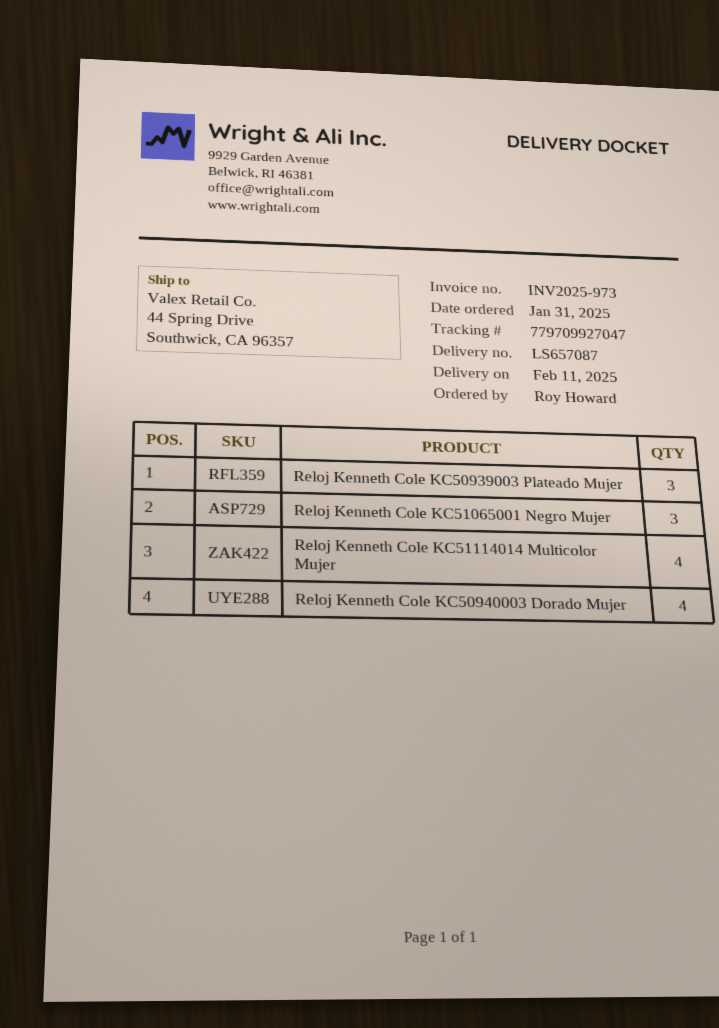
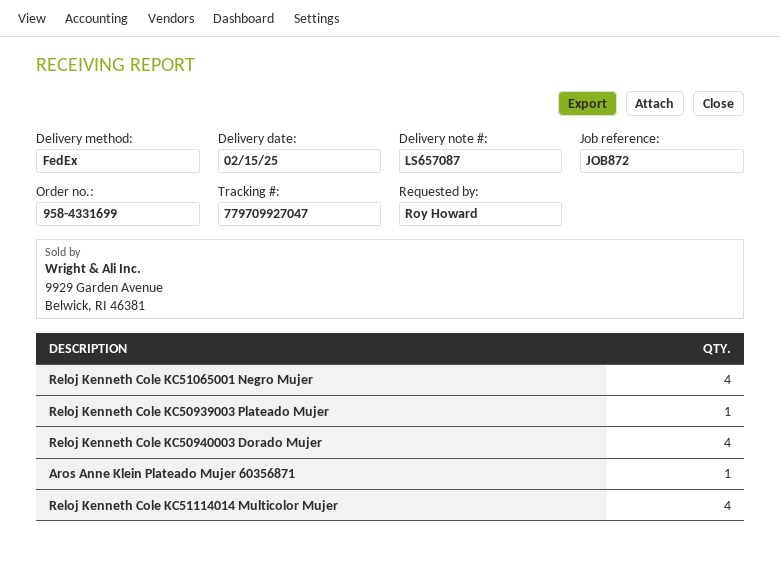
delivery date: 2025-02-11 -> 2025-02-15
Reloj Kenneth Cole KC50939003 Plateado Mujer: 3 -> 1
Reloj Kenneth Cole KC51065001 Negro Mujer: 3 -> 4
Aros Anne Klein Plateado Mujer 60356871: none -> 1

